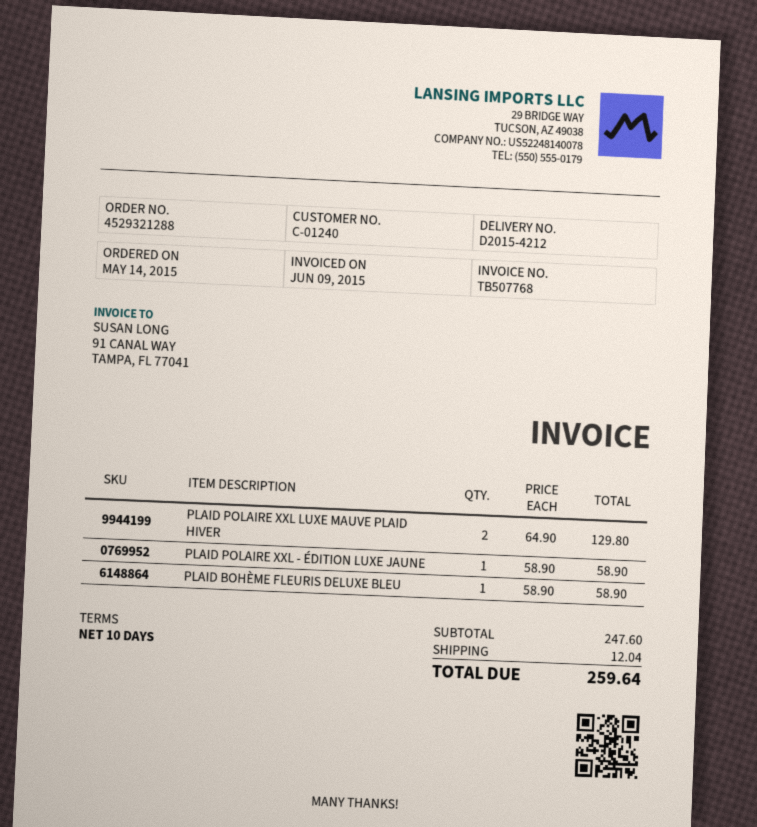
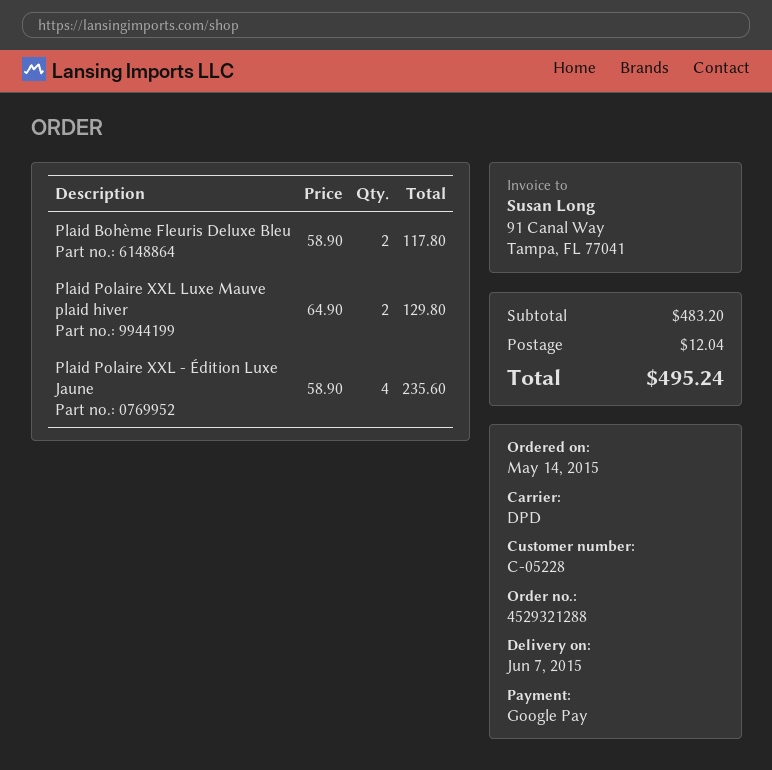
customer number: C-01240 -> C-05228
PLAID POLAIRE XXL - ÉDITION LUXE JAUNE: 1 x 58.90 = 58.90 -> 4 x 58.90 = 235.60
PLAID BOHÈME FLEURIS DELUXE BLEU: 1 x 58.90 = 58.90 -> 2 x 58.90 = 117.80
subtotal: 247.60 -> 483.20
total: 259.64 -> 495.24

